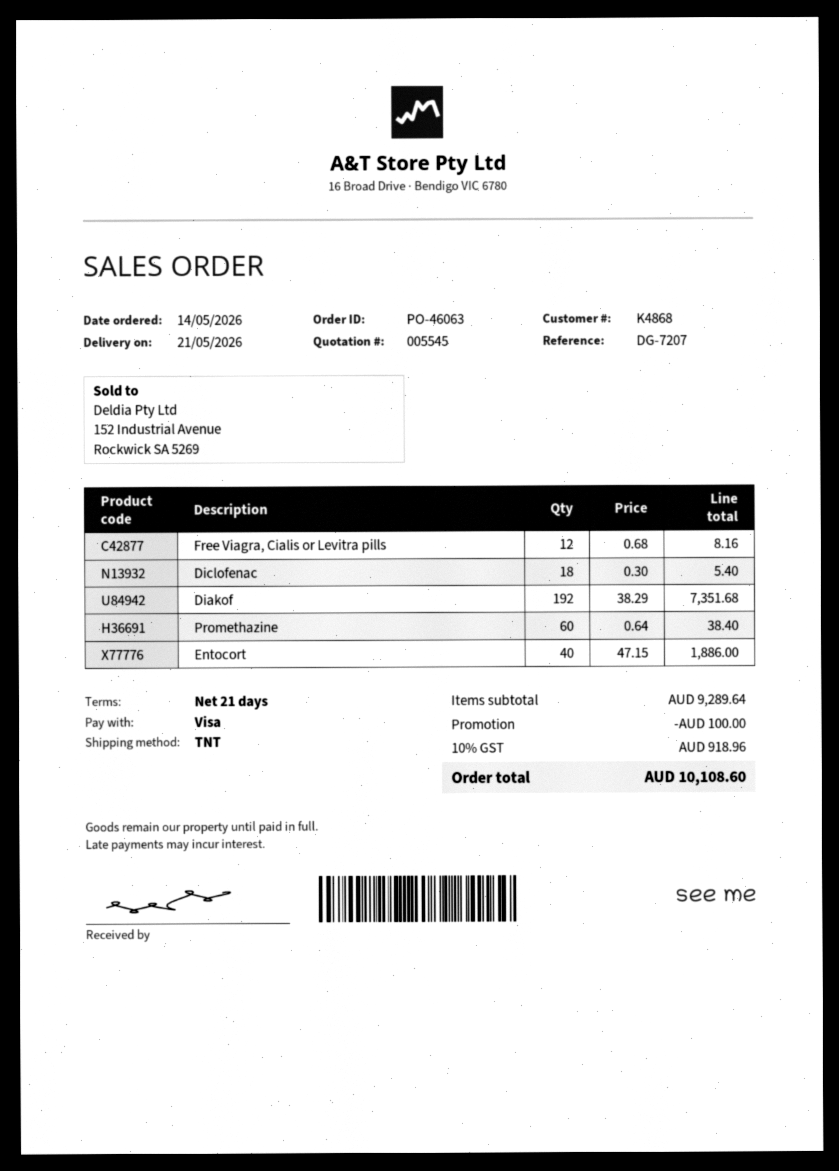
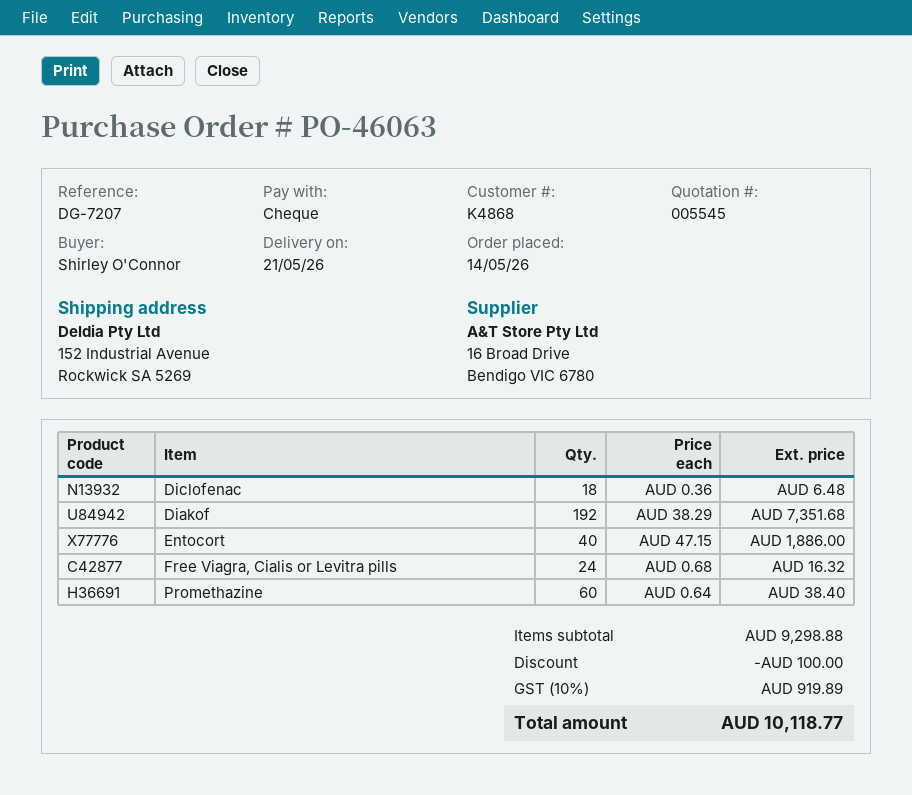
payment method: Visa -> cheque
Free Viagra, Cialis or Levitra pills: 12 x 0.68 = 8.16 -> 24 x 0.68 = 16.32
Diclofenac: 18 x 0.30 = 5.40 -> 18 x 0.36 = 6.48
subtotal: 9289.64 -> 9298.88
tax: 10% = 918.96 -> 10% = 919.89
total: 10108.60 -> 10118.77

